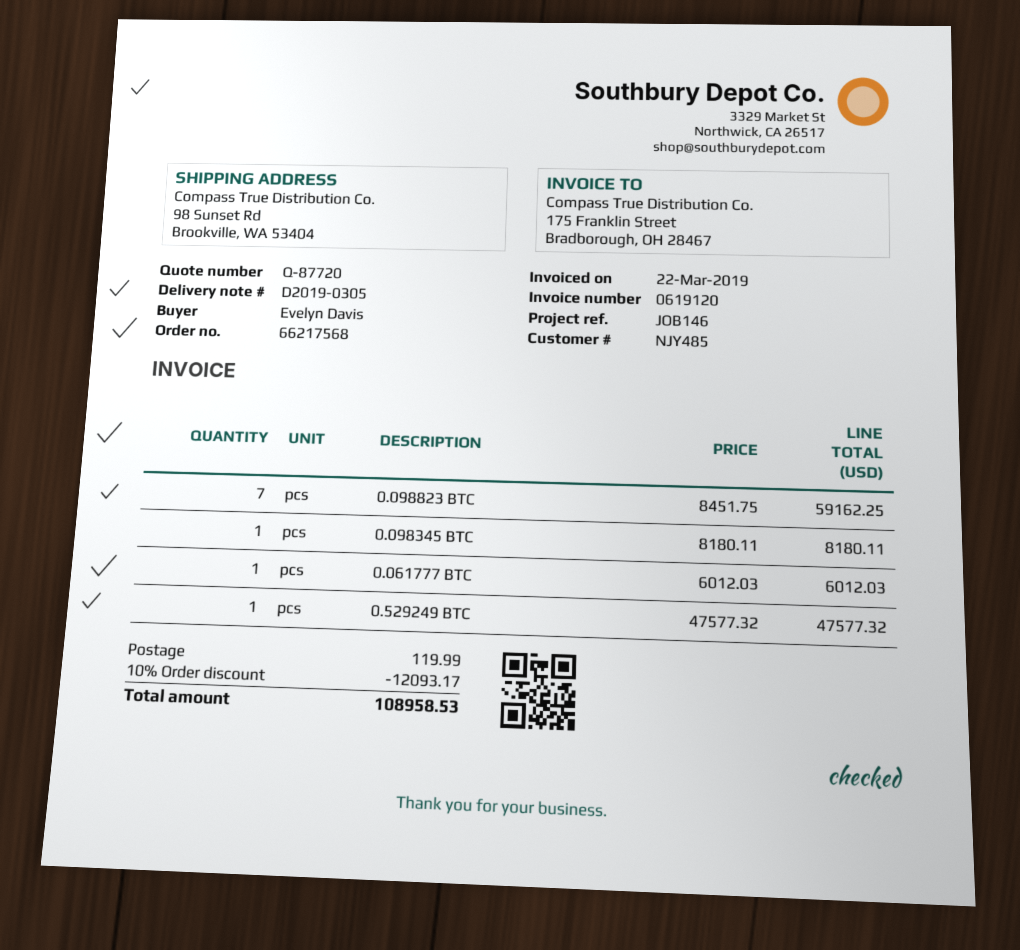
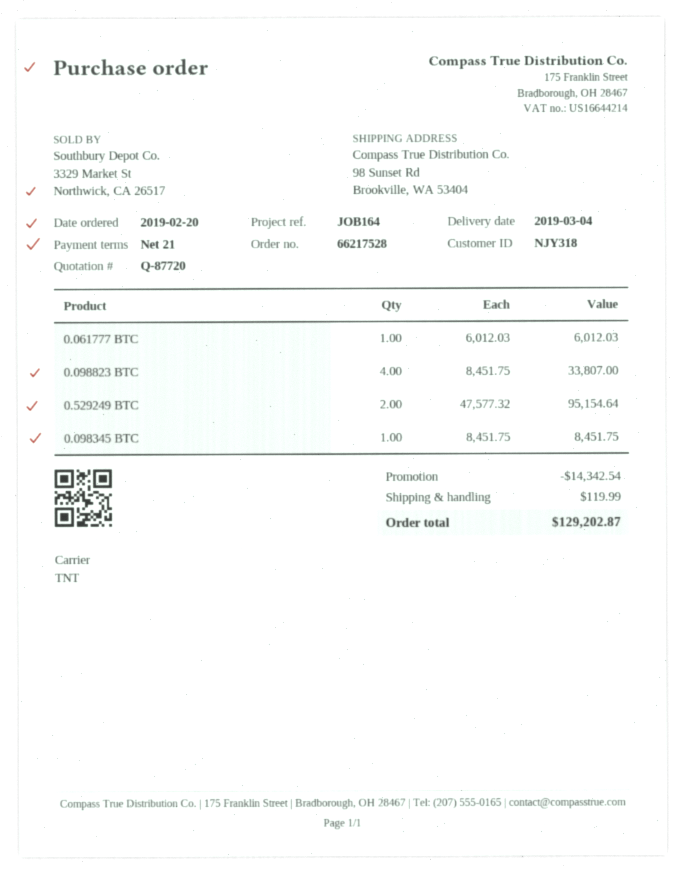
order number: 66217568 -> 66217528
customer number: NJY485 -> NJY318
reference: JOB146 -> JOB164
0.098823 BTC: 7 x 8451.75 = 59162.25 -> 4 x 8451.75 = 33807.00
0.098345 BTC: 1 x 8180.11 = 8180.11 -> 1 x 8451.75 = 8451.75
0.529249 BTC: 1 x 47577.32 = 47577.32 -> 2 x 47577.32 = 95154.64
discount: 12093.17 -> 14342.54
total: 108958.53 -> 129202.87

